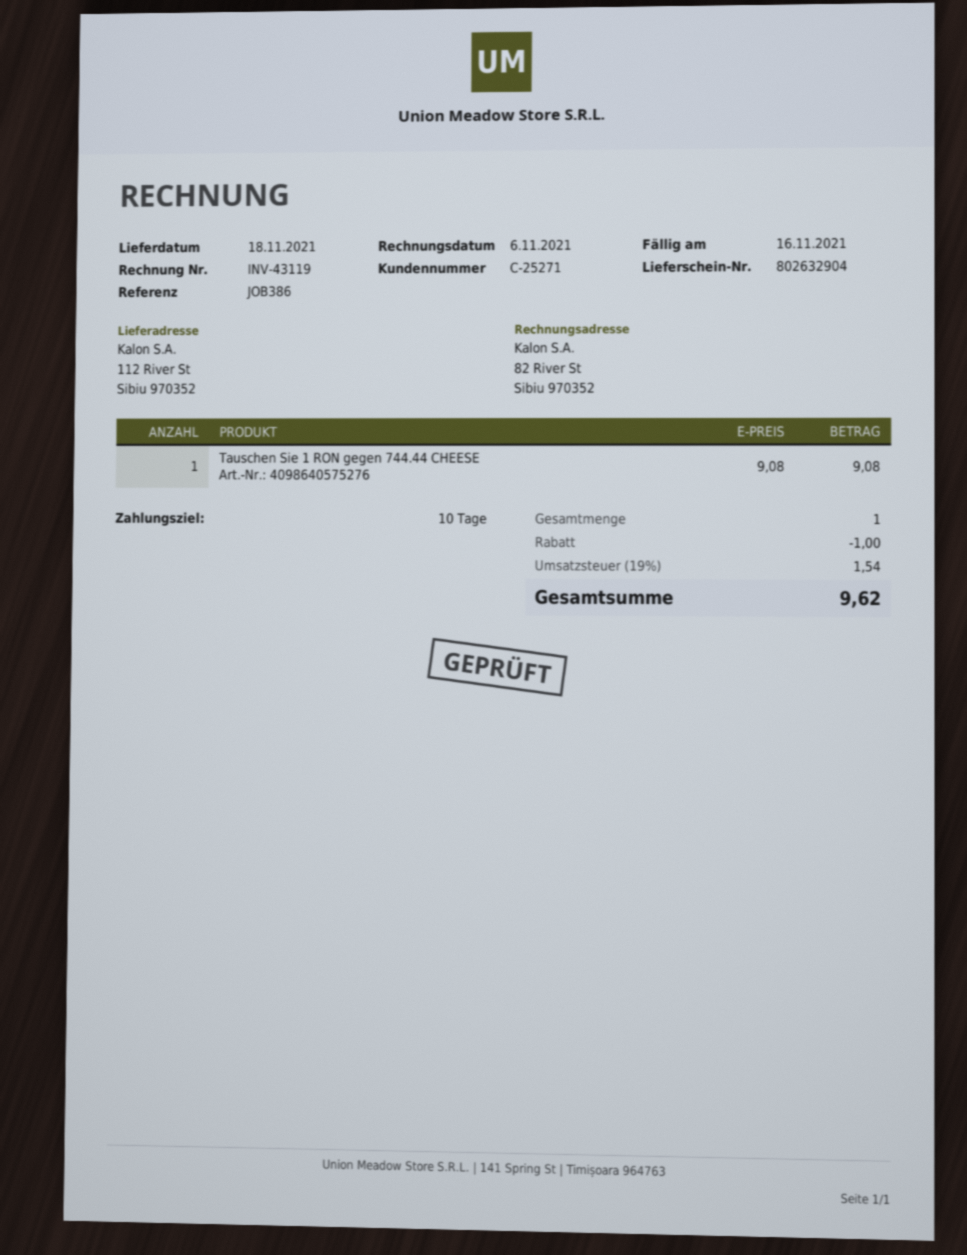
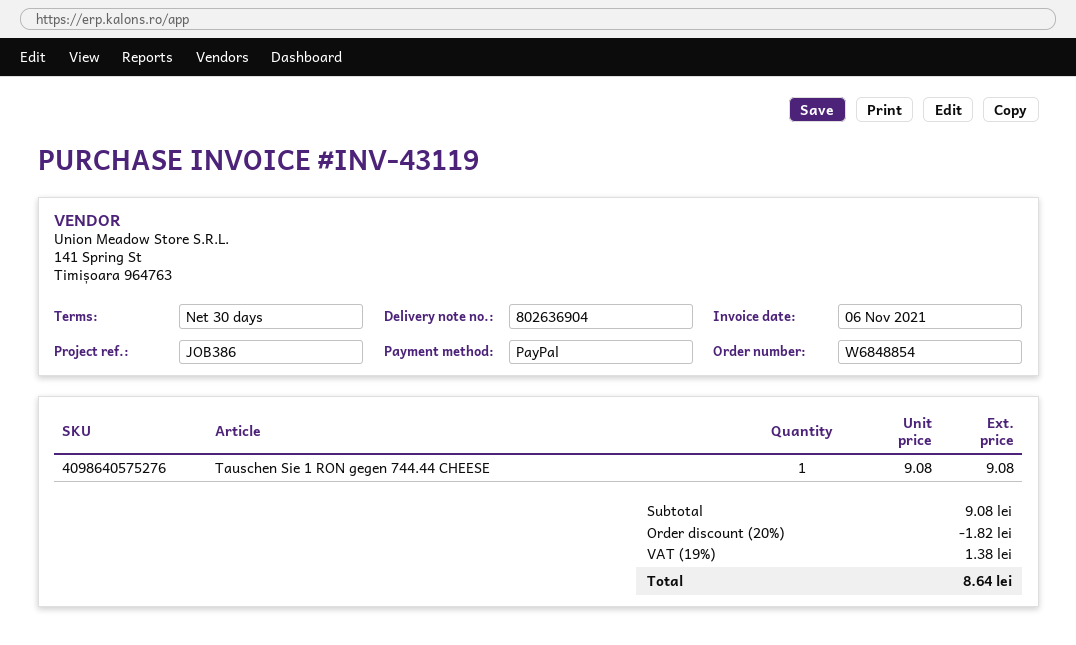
delivery note number: 802632904 -> 802636904
payment terms: 10 days -> 30 days
discount: 1.00 -> 1.82
tax: 19% = 1.54 -> 19% = 1.38
total: 9.62 -> 8.64

